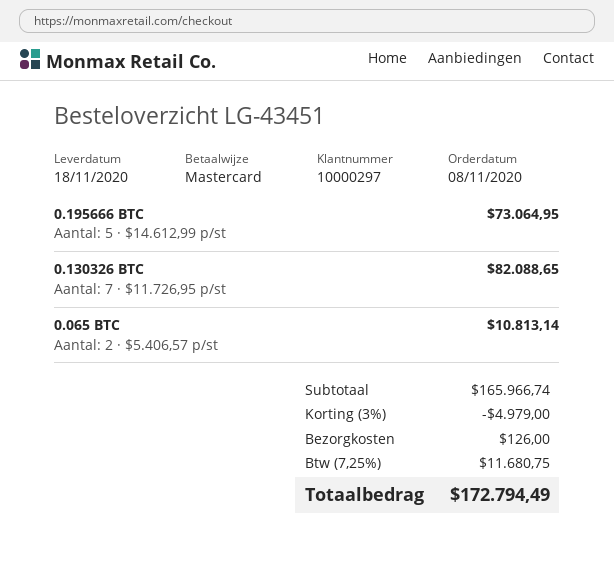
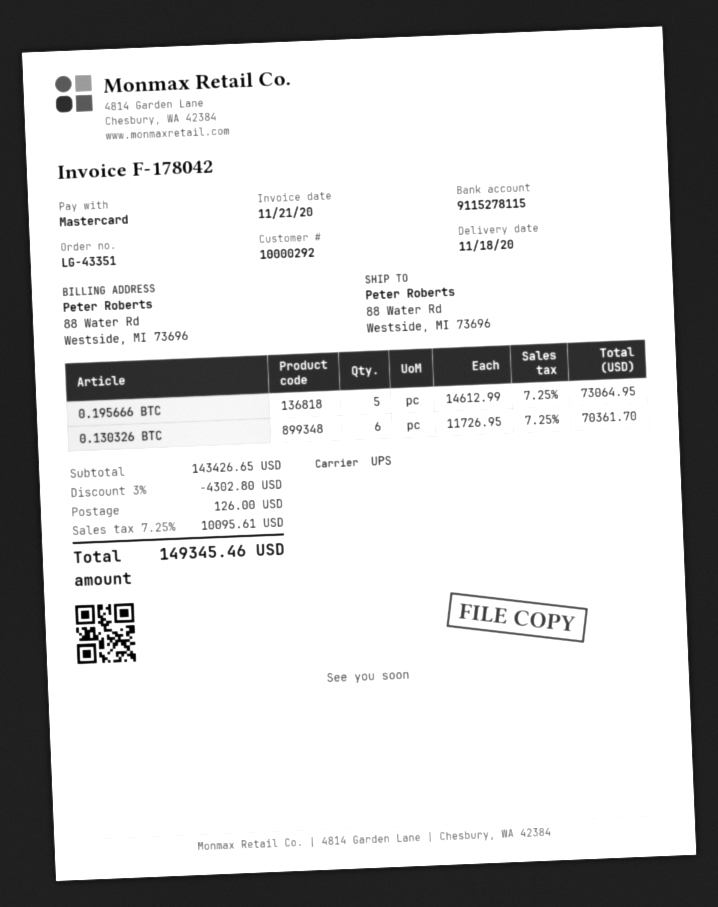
order number: LG-43451 -> LG-43351
customer number: 10000297 -> 10000292
0.130326 BTC: 7 x 11726.95 = 82088.65 -> 6 x 11726.95 = 70361.70
0.065 BTC: 2 x 5406.57 = 10813.14 -> none
subtotal: 165966.74 -> 143426.65
discount: 3% = 4979.00 -> 3% = 4302.80
tax: 7.25% = 11680.75 -> 7.25% = 10095.61
total: 172794.49 -> 149345.46

